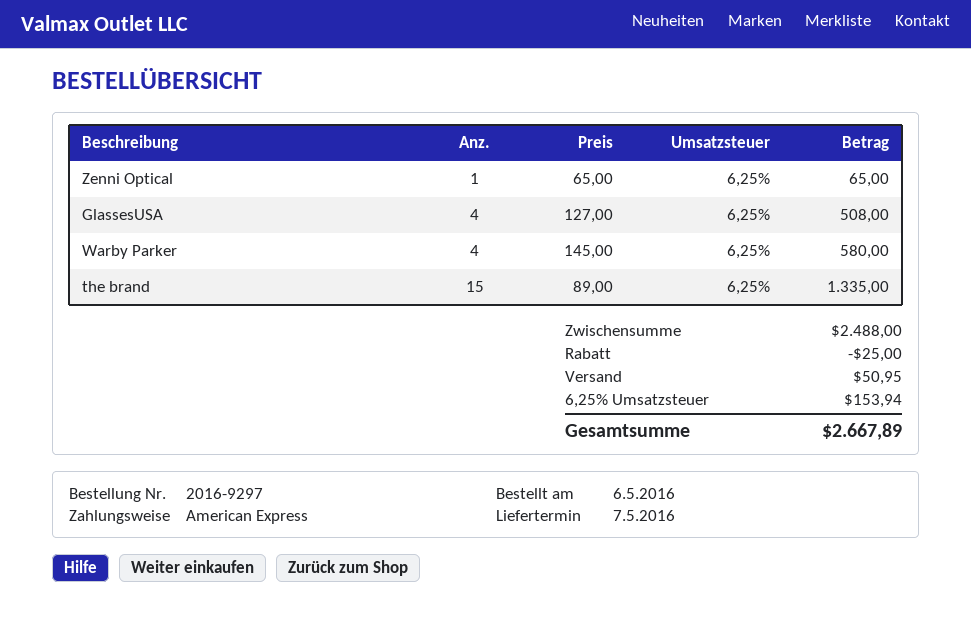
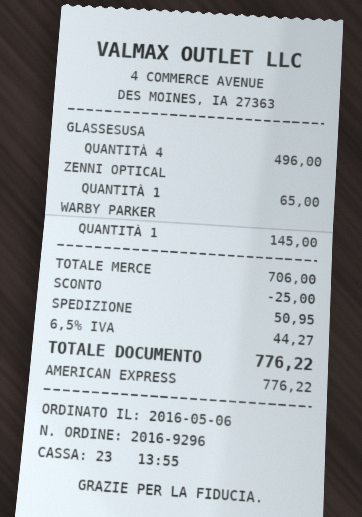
order number: 2016-9297 -> 2016-9296
GlassesUSA: 4 for 508.00 -> 4 for 496.00
Warby Parker: 4 for 580.00 -> 1 for 145.00
the brand: 15 for 1335.00 -> none
subtotal: 2488.00 -> 706.00
tax: 6.25% = 153.94 -> 6.5% = 44.27
total: 2667.89 -> 776.22

